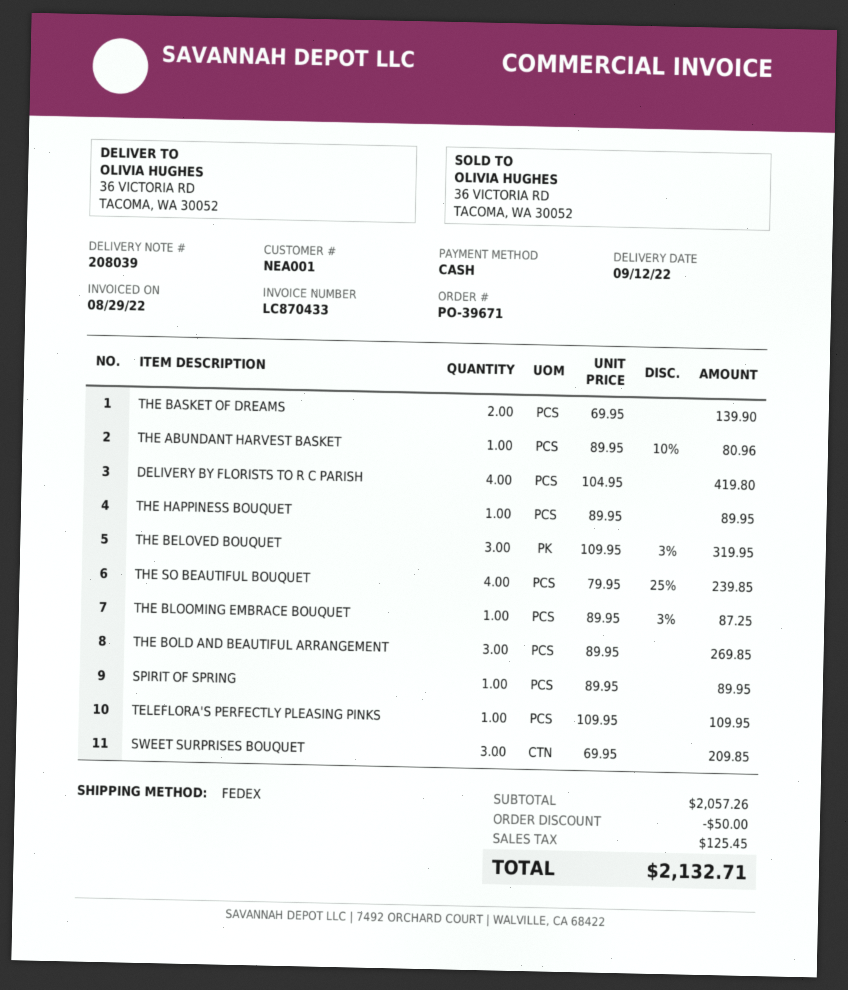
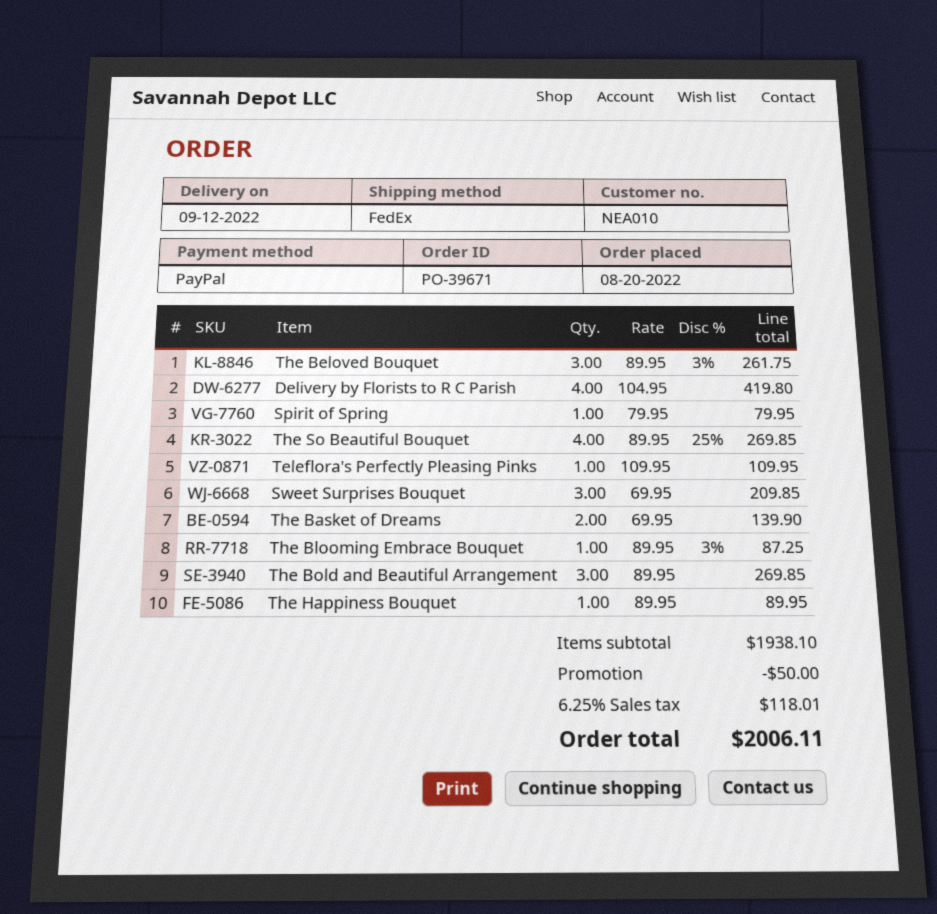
customer number: NEA001 -> NEA010
payment method: cash -> PayPal
THE ABUNDANT HARVEST BASKET: 1 x 89.95 - 10% = 80.96 -> none
THE BELOVED BOUQUET: 3 x 109.95 - 3% = 319.95 -> 3 x 89.95 - 3% = 261.75
THE SO BEAUTIFUL BOUQUET: 4 x 79.95 - 25% = 239.85 -> 4 x 89.95 - 25% = 269.85
SPIRIT OF SPRING: 1 x 89.95 = 89.95 -> 1 x 79.95 = 79.95
subtotal: 2057.26 -> 1938.10
tax: 125.45 -> 118.01
total: 2132.71 -> 2006.11

